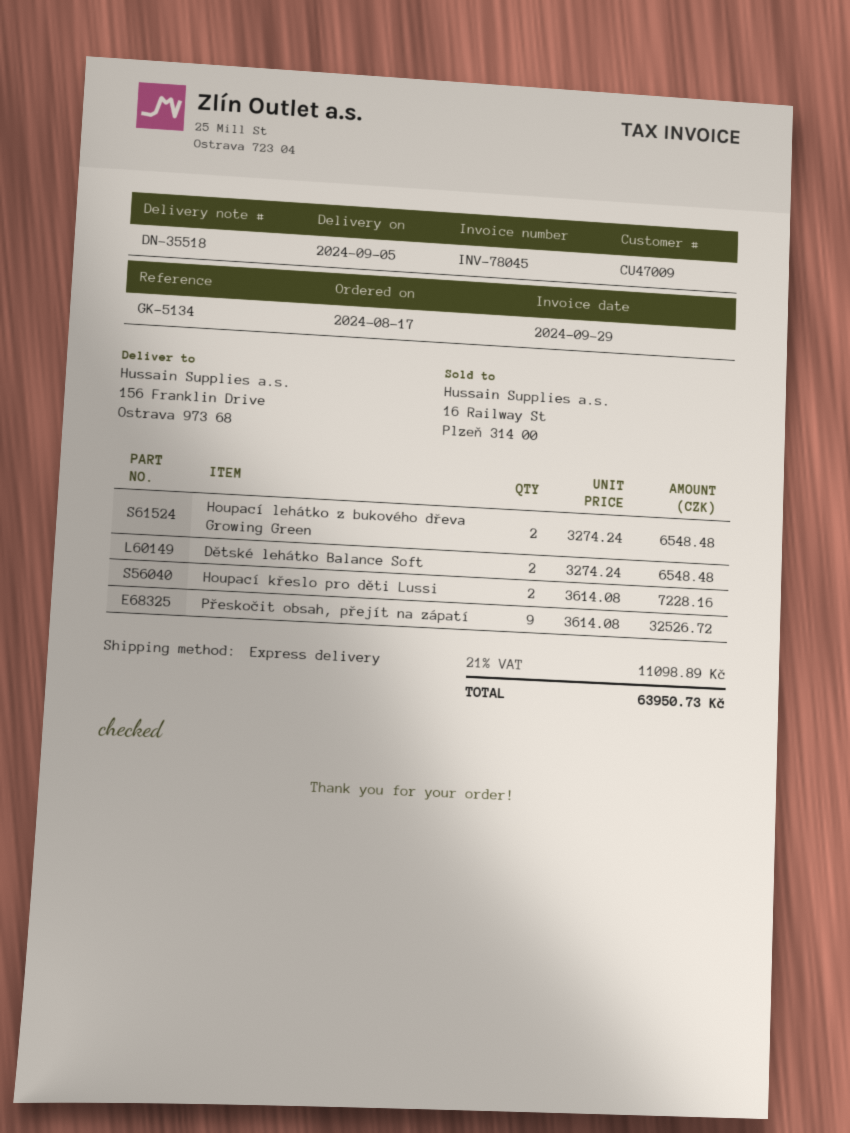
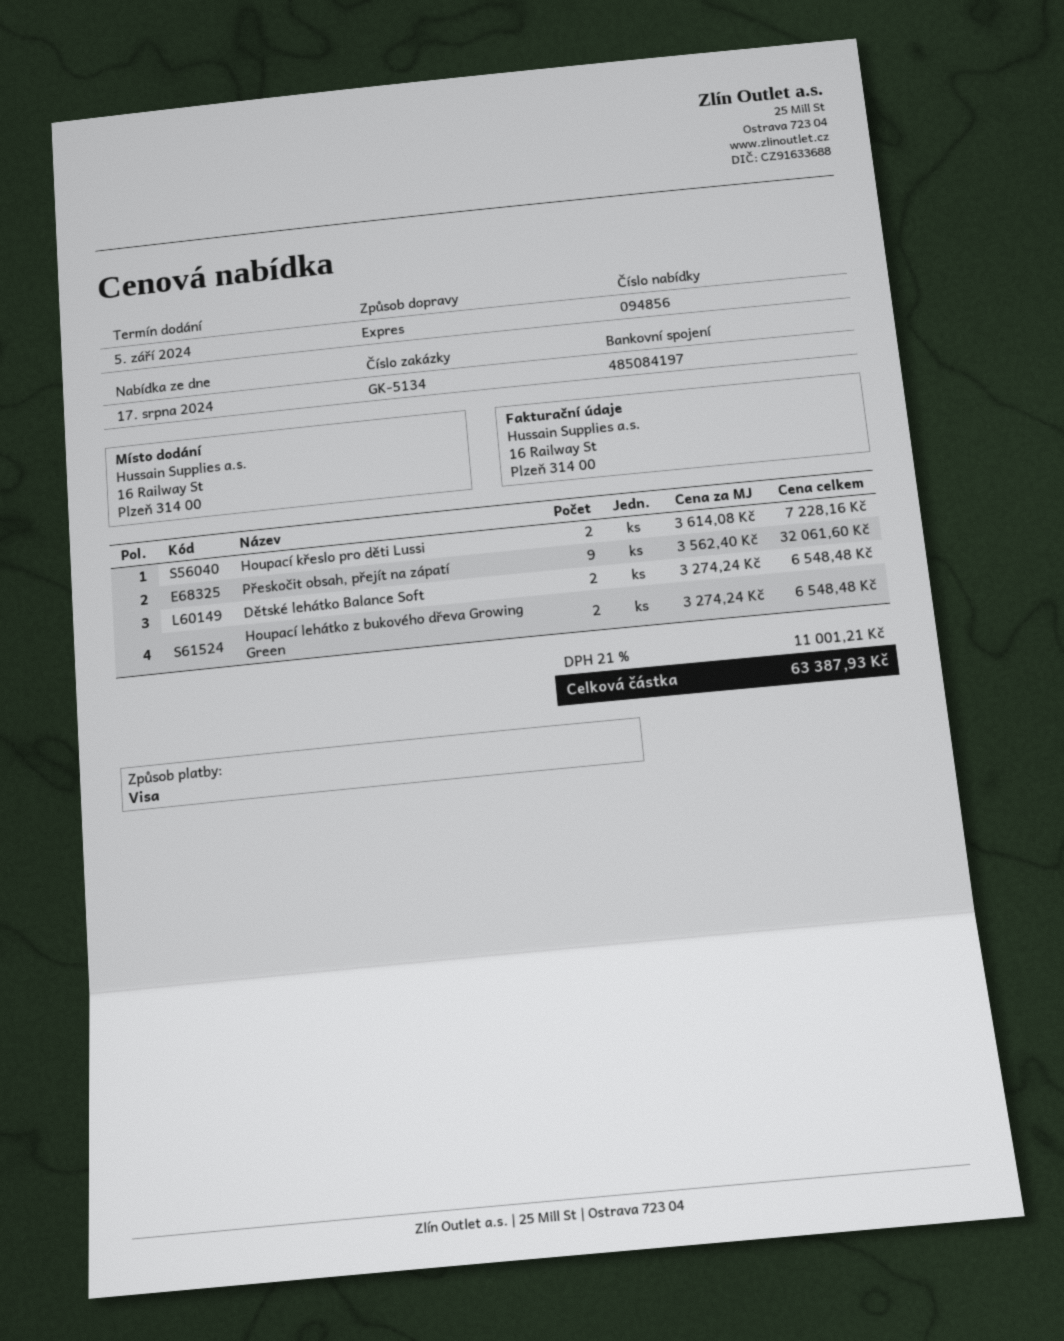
ship to: 156 Franklin Drive, Ostrava 973 68 -> 16 Railway St, Plzeň 314 00
Přeskočit obsah, přejít na zápatí: 9 x 3614.08 = 32526.72 -> 9 x 3562.40 = 32061.60
tax: 21% = 11098.89 -> 21% = 11001.21
total: 63950.73 -> 63387.93

